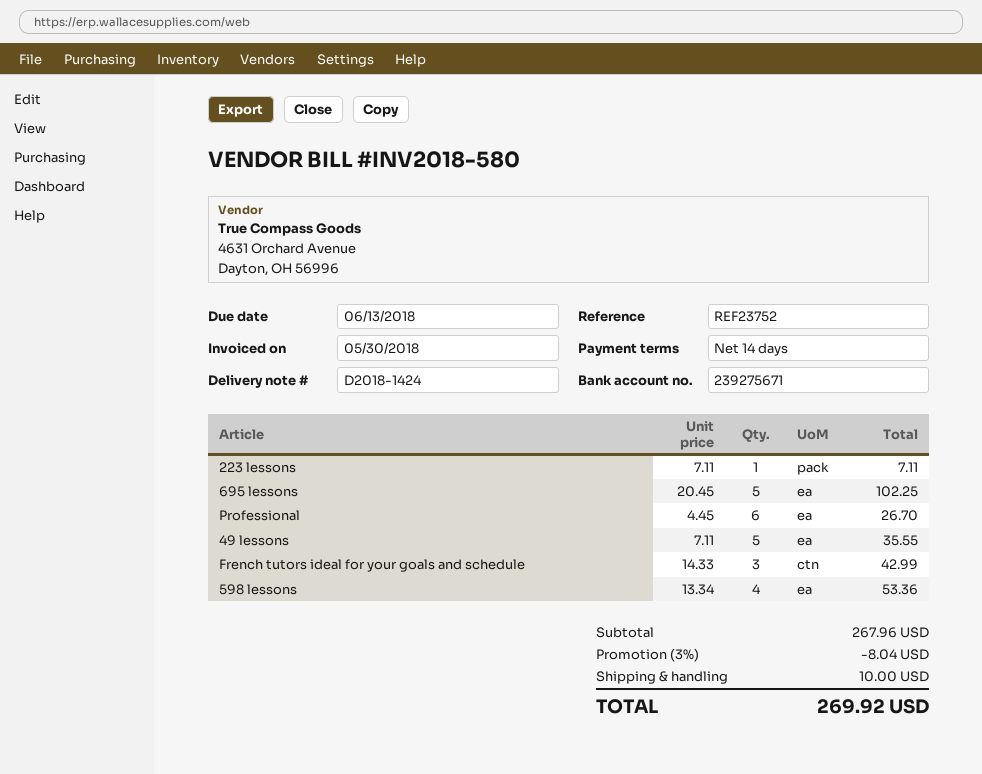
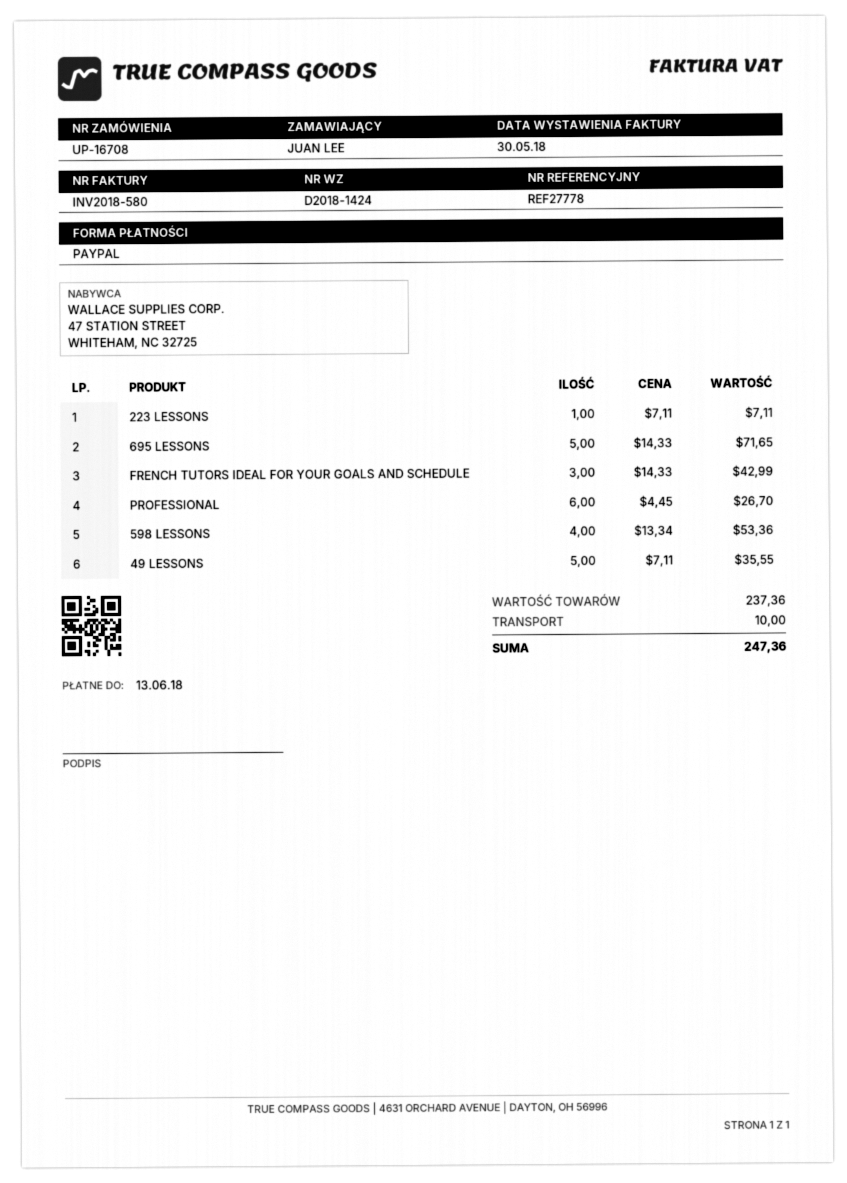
reference: REF23752 -> REF27778
695 lessons: 5 x 20.45 = 102.25 -> 5 x 14.33 = 71.65
subtotal: 267.96 -> 237.36
discount: 3% = 8.04 -> none
total: 269.92 -> 247.36

